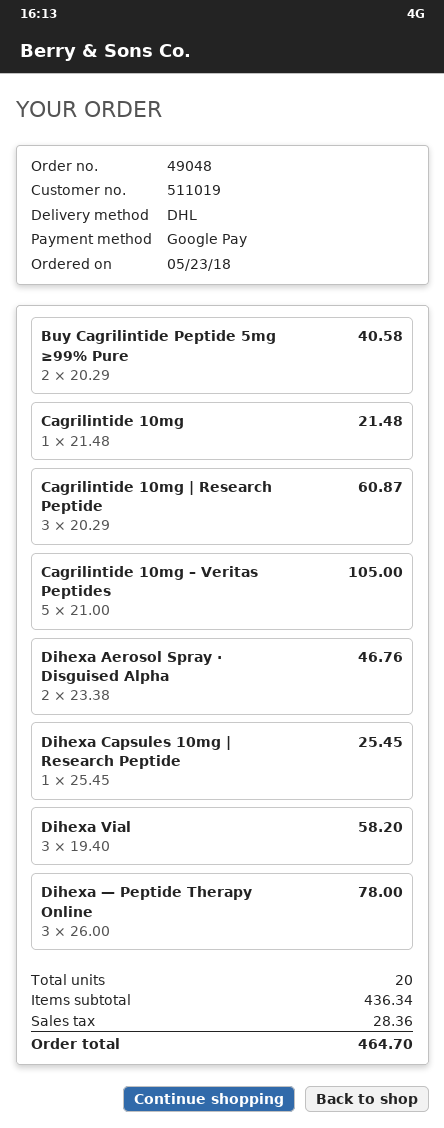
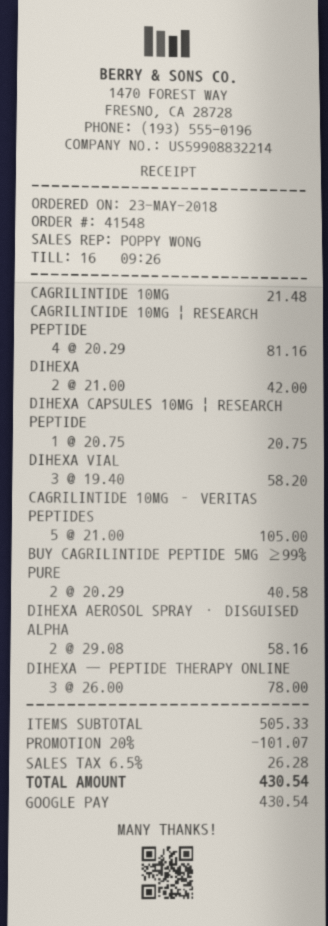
order number: 49048 -> 41548
Cagrilintide 10mg | Research Peptide: 3 x 20.29 = 60.87 -> 4 x 20.29 = 81.16
Dihexa Aerosol Spray · Disguised Alpha: 2 x 23.38 = 46.76 -> 2 x 29.08 = 58.16
Dihexa Capsules 10mg | Research Peptide: 1 x 25.45 = 25.45 -> 1 x 20.75 = 20.75
DIHEXA: none -> 2 x 21.00 = 42.00
subtotal: 436.34 -> 505.33
discount: none -> 20% = 101.07
tax: 28.36 -> 26.28
total: 464.70 -> 430.54

